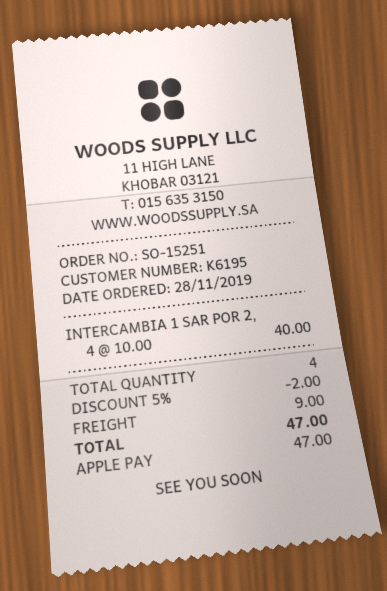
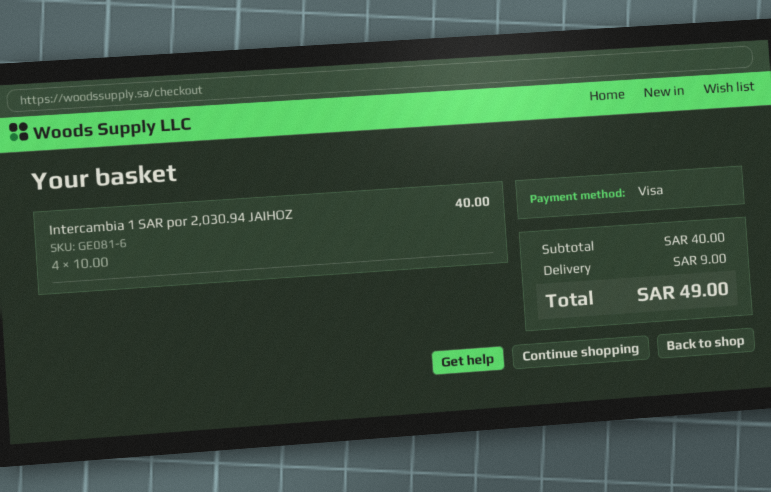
payment method: Apple Pay -> Visa
discount: 5% = 2.00 -> none
total: 47.00 -> 49.00

